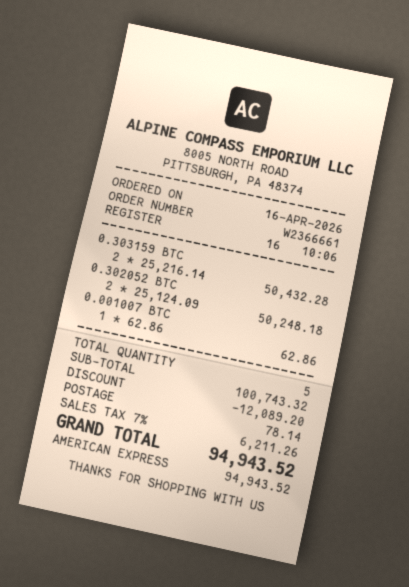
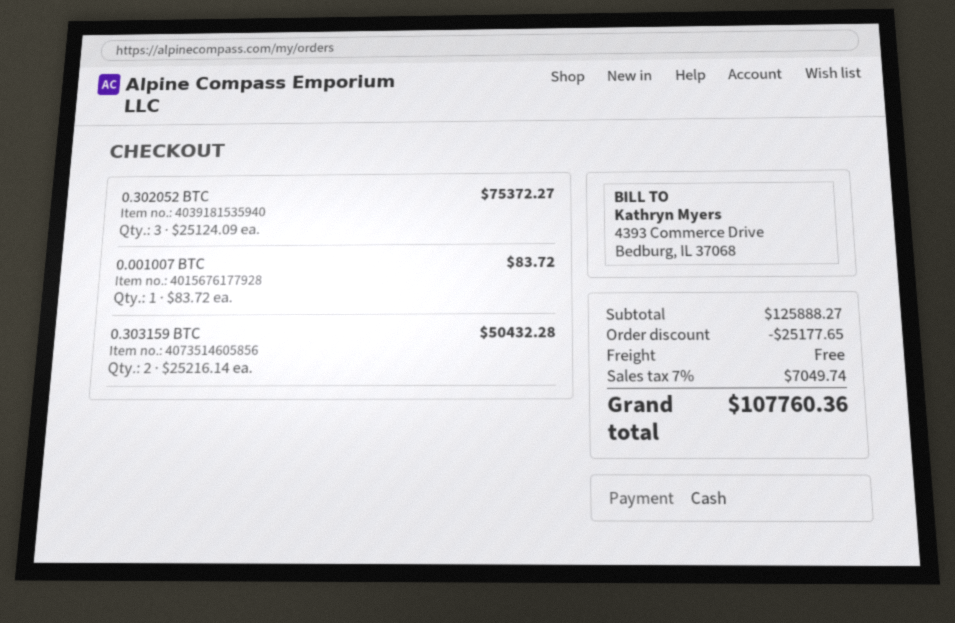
payment method: American Express -> cash
0.302052 BTC: 2 x 25124.09 = 50248.18 -> 3 x 25124.09 = 75372.27
0.001007 BTC: 1 x 62.86 = 62.86 -> 1 x 83.72 = 83.72
subtotal: 100743.32 -> 125888.27
discount: 12089.20 -> 25177.65
shipping: 78.14 -> 0.00
tax: 7% = 6211.26 -> 7% = 7049.74
total: 94943.52 -> 107760.36

